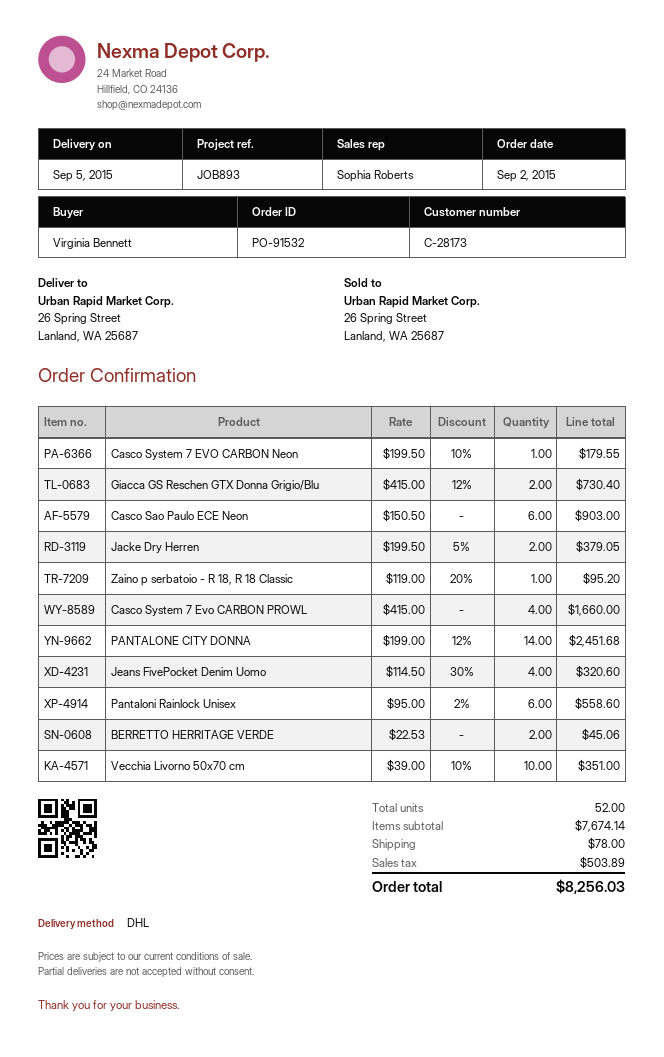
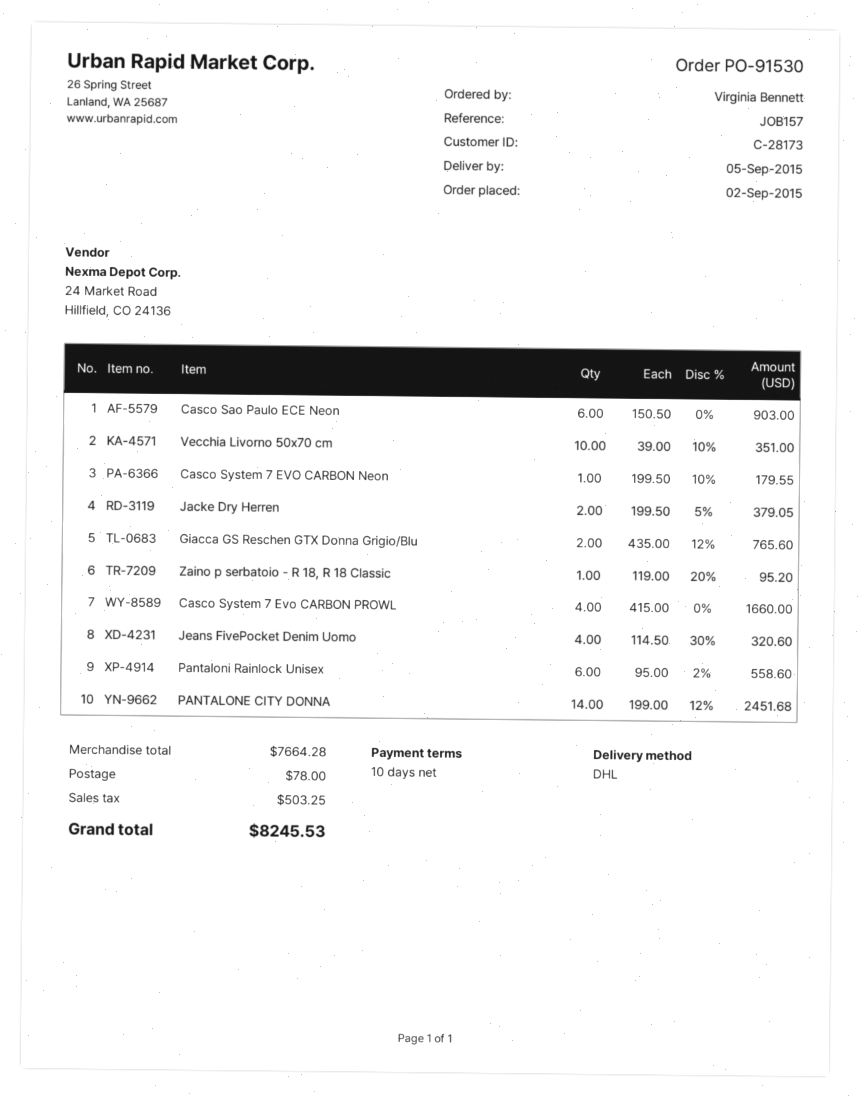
order number: PO-91532 -> PO-91530
reference: JOB893 -> JOB157
Giacca GS Reschen GTX Donna Grigio/Blu: 2 x 415.00 - 12% = 730.40 -> 2 x 435.00 - 12% = 765.60
BERRETTO HERRITAGE VERDE: 2 x 22.53 = 45.06 -> none
subtotal: 7674.14 -> 7664.28
tax: 503.89 -> 503.25
total: 8256.03 -> 8245.53

